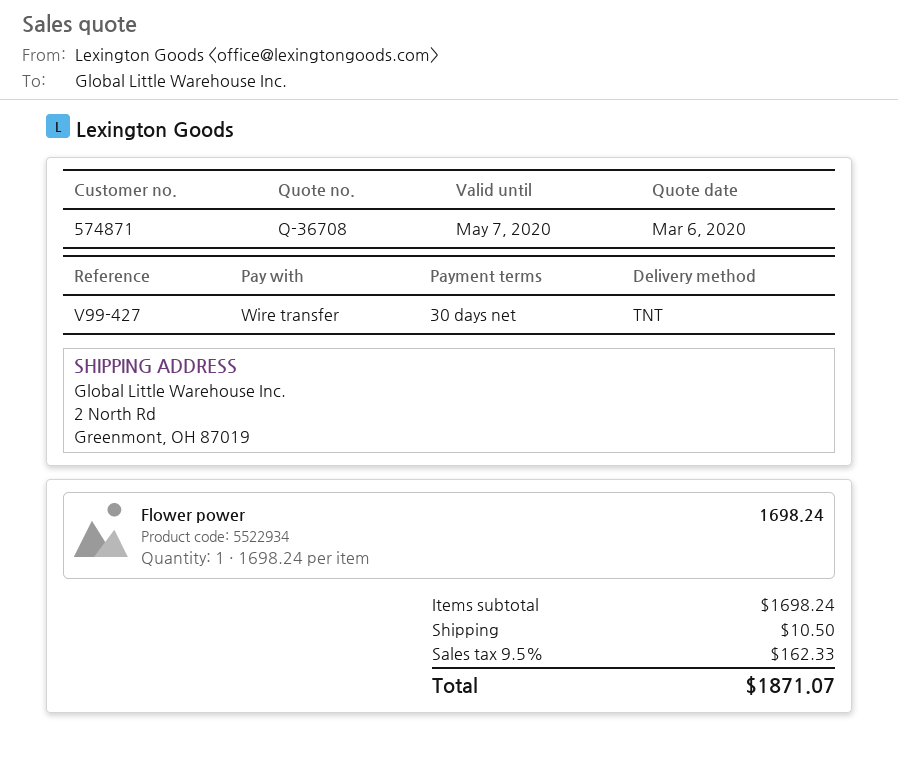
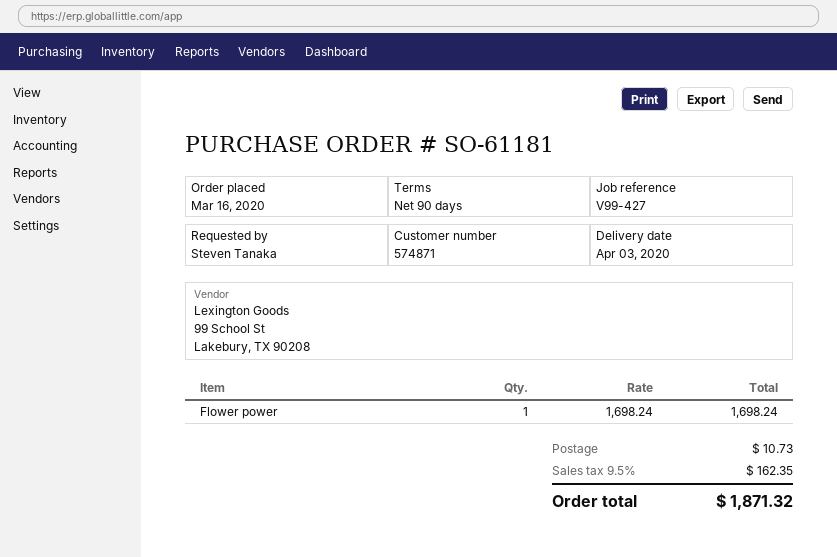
payment terms: 30 days -> 90 days
shipping: 10.50 -> 10.73
tax: 9.5% = 162.33 -> 9.5% = 162.35
total: 1871.07 -> 1871.32

